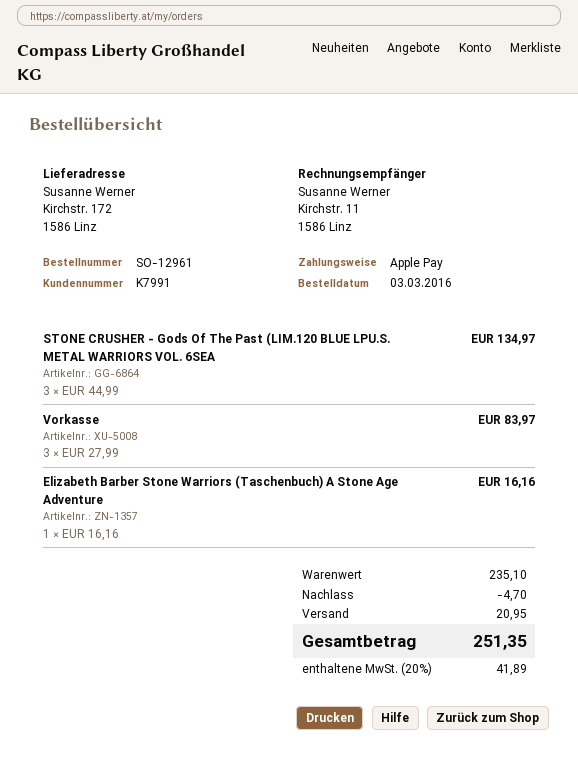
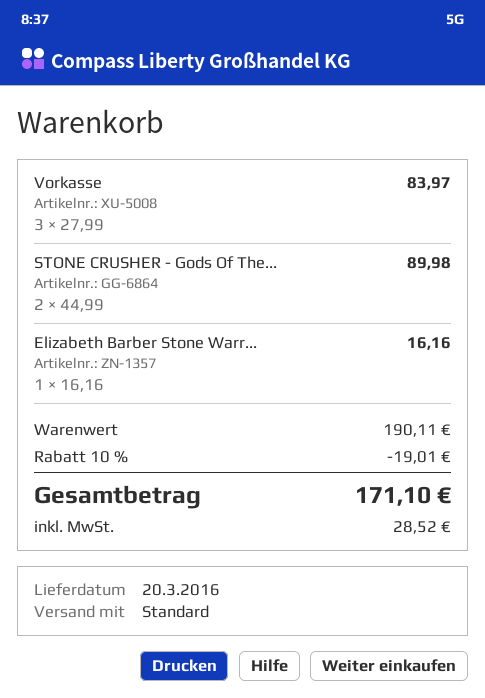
STONE CRUSHER - Gods Of The Past (LIM.120 BLUE LPU.S. METAL WARRIORS VOL. 6SEA: 3 x 44.99 = 134.97 -> 2 x 44.99 = 89.98
subtotal: 235.10 -> 190.11
discount: 4.70 -> 19.01
shipping: 20.95 -> none
tax: 41.89 -> 28.52
total: 251.35 -> 171.10

